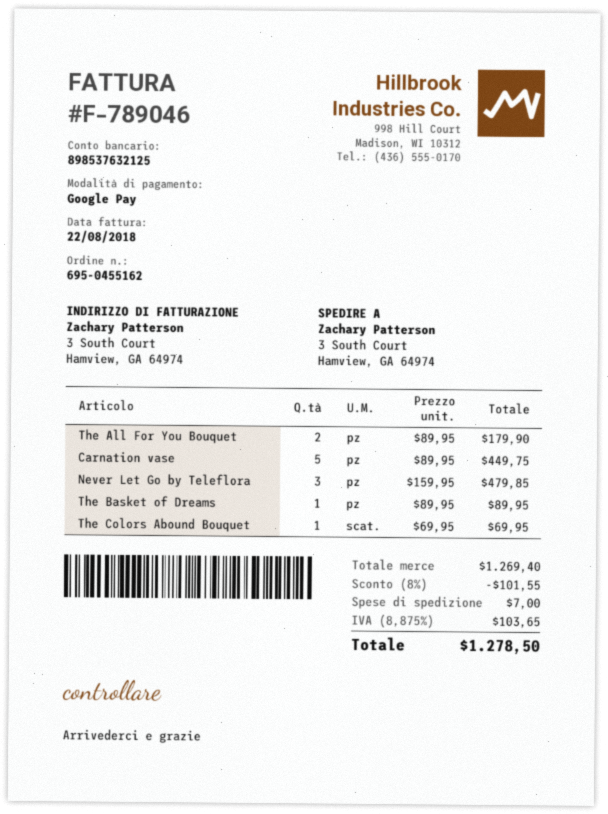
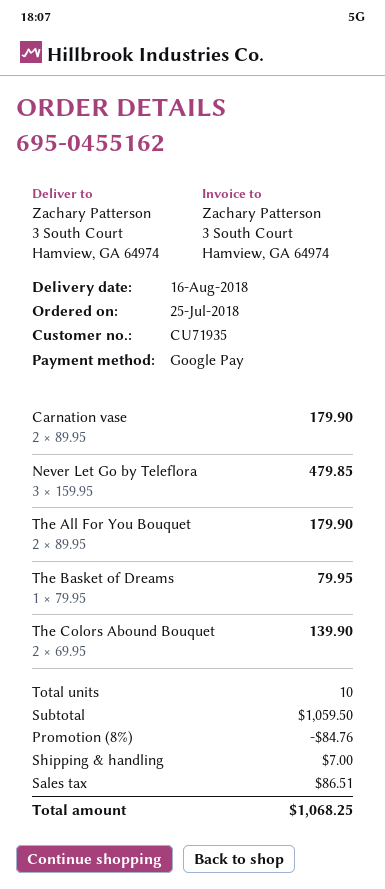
Carnation vase: 5 x 89.95 = 449.75 -> 2 x 89.95 = 179.90
The Basket of Dreams: 1 x 89.95 = 89.95 -> 1 x 79.95 = 79.95
The Colors Abound Bouquet: 1 x 69.95 = 69.95 -> 2 x 69.95 = 139.90
subtotal: 1269.40 -> 1059.50
discount: 8% = 101.55 -> 8% = 84.76
tax: 103.65 -> 86.51
total: 1278.50 -> 1068.25

